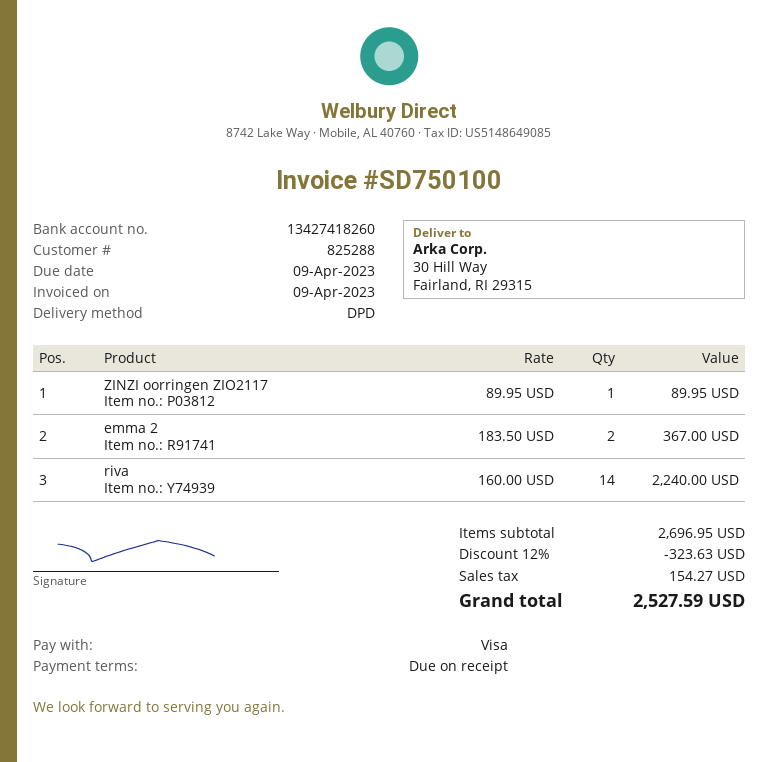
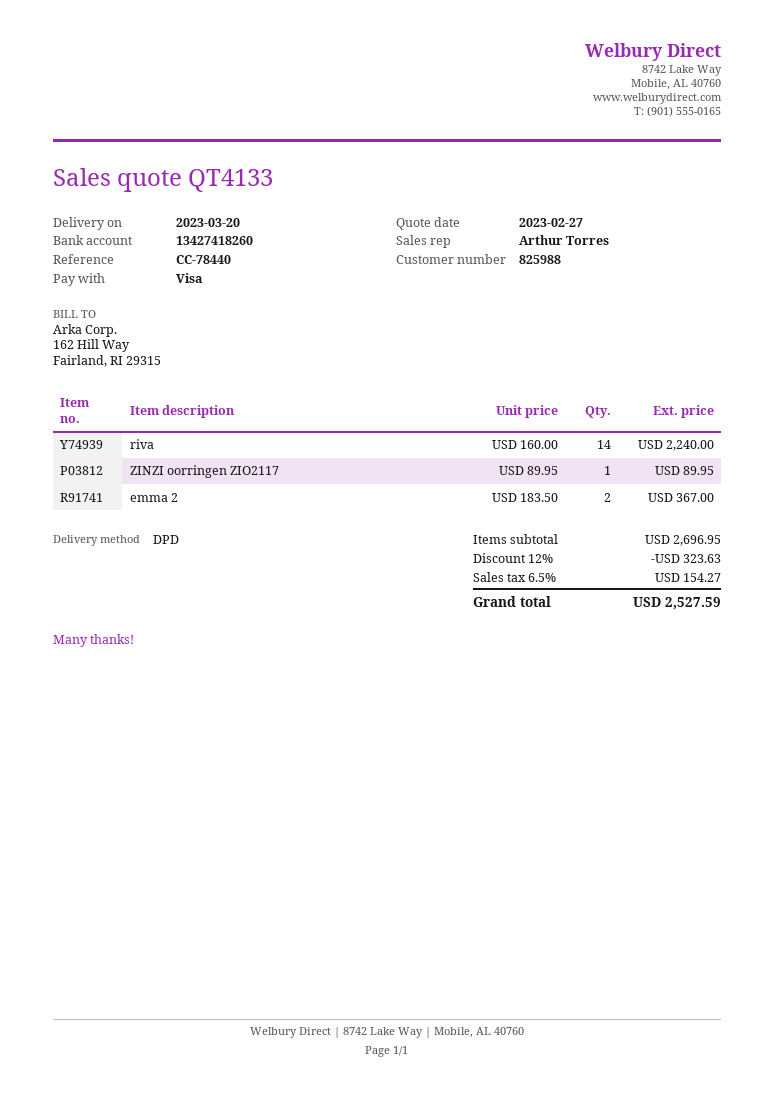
customer number: 825288 -> 825988

